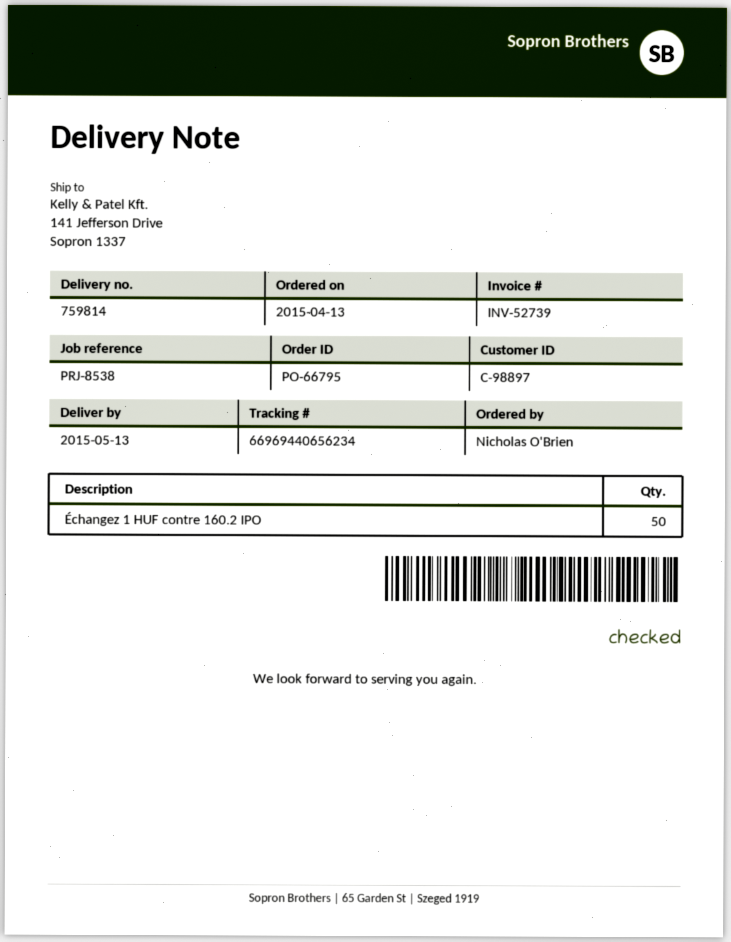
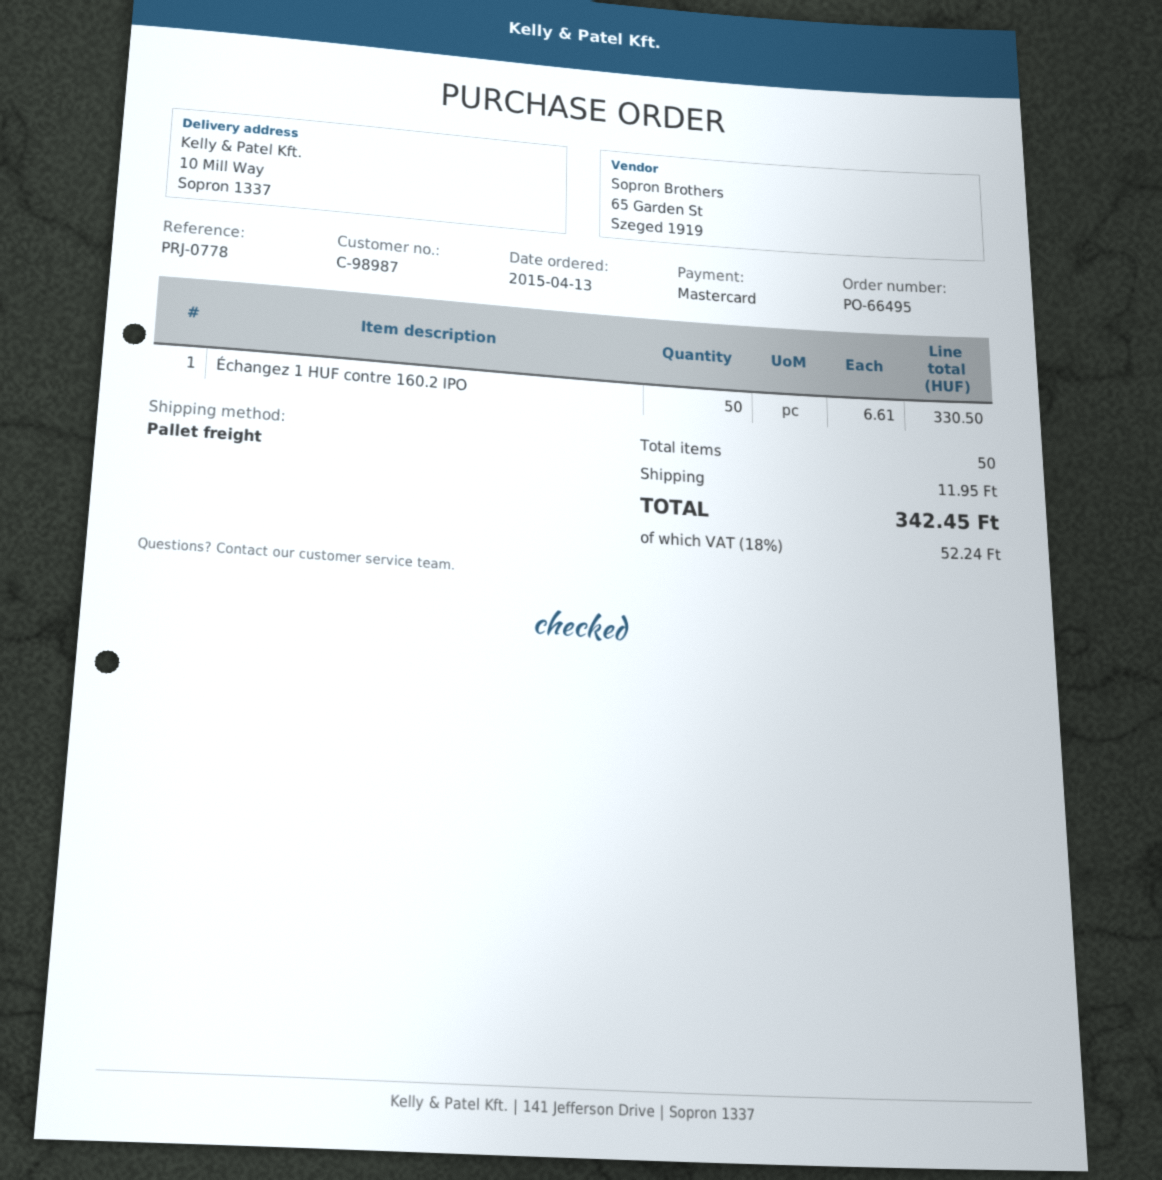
order number: PO-66795 -> PO-66495
customer number: C-98897 -> C-98987
reference: PRJ-8538 -> PRJ-0778
ship to: 141 Jefferson Drive, Sopron 1337 -> 10 Mill Way, Sopron 1337

